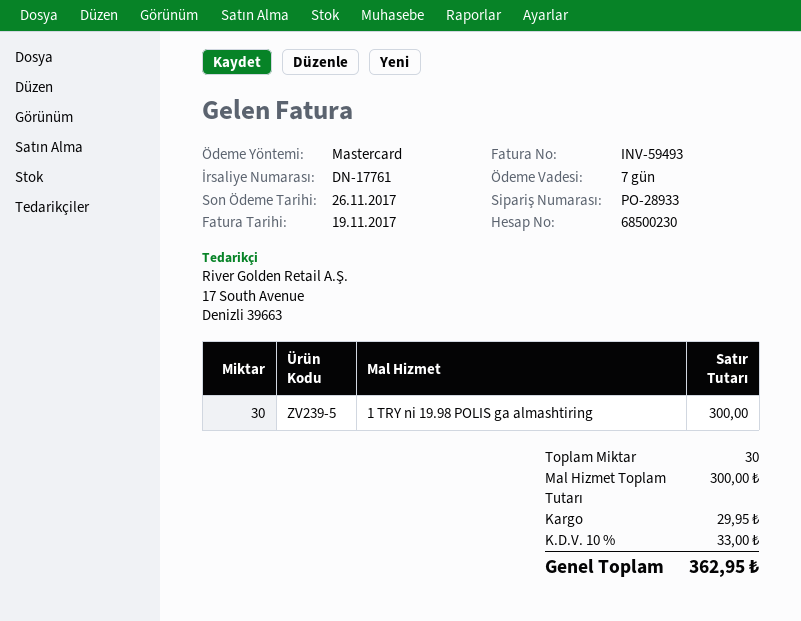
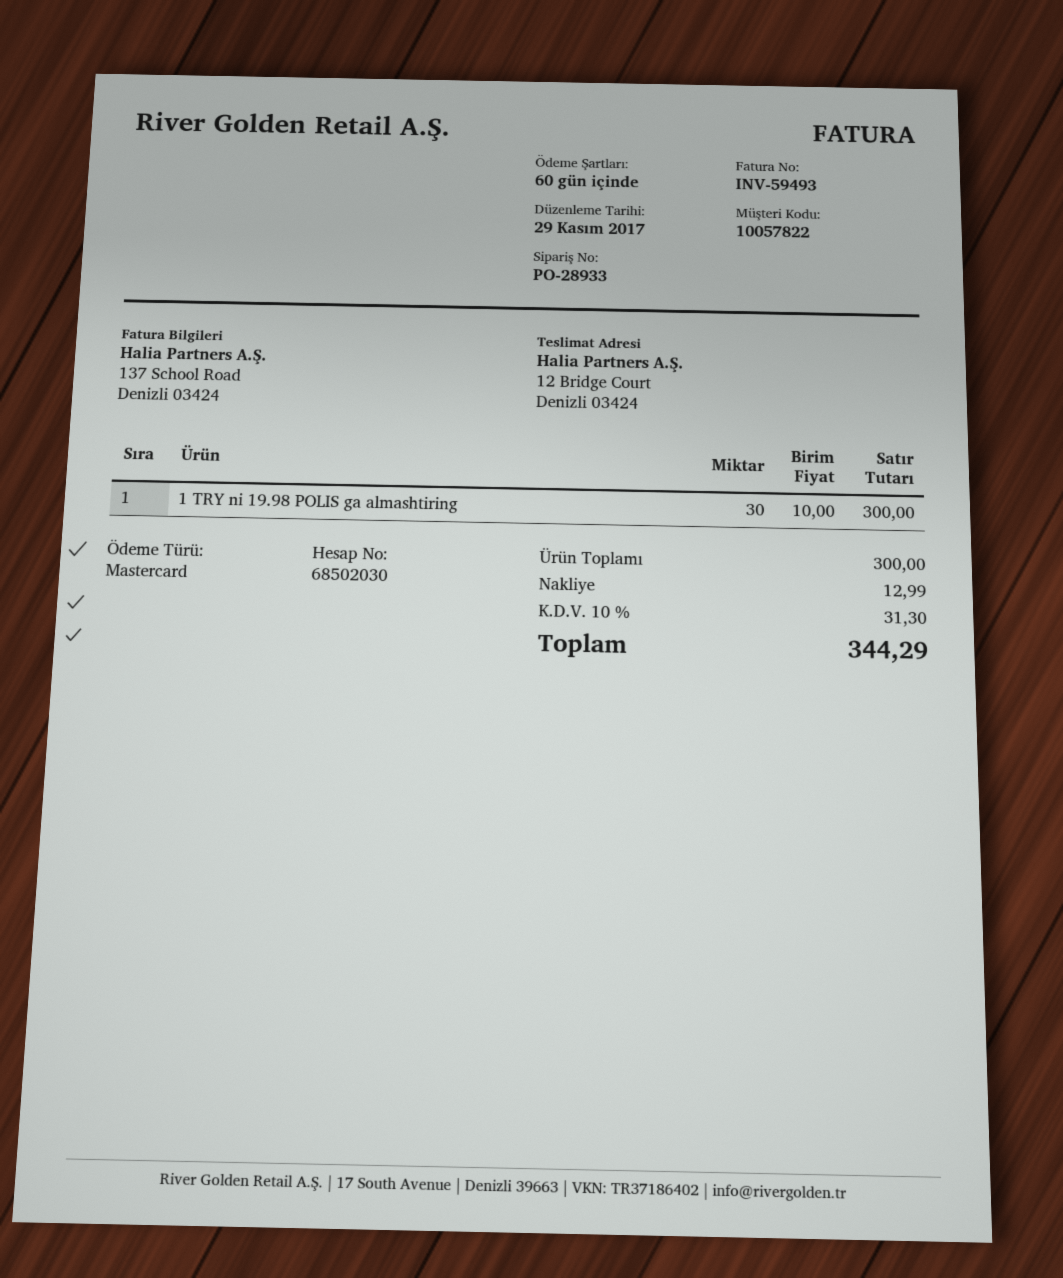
invoice date: 2017-11-19 -> 2017-11-29
payment terms: 7 days -> 60 days
bank account: 68500230 -> 68502030
shipping: 29.95 -> 12.99
tax: 10% = 33.00 -> 10% = 31.30
total: 362.95 -> 344.29

